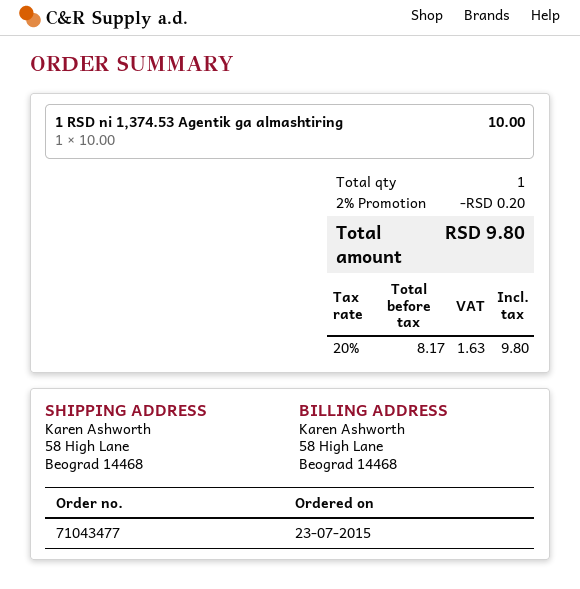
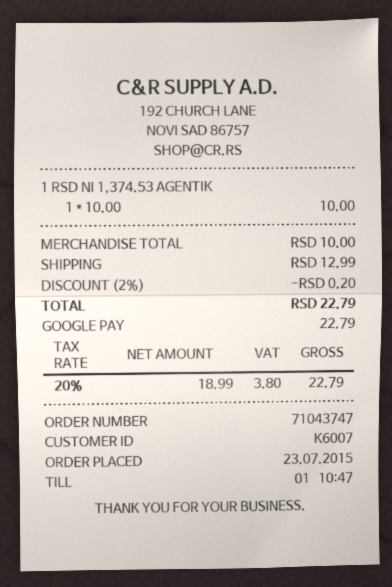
order number: 71043477 -> 71043747
shipping: none -> 12.99
net: 8.17 -> 18.99
tax: 20% = 1.63 -> 20% = 3.80
total: 9.80 -> 22.79

